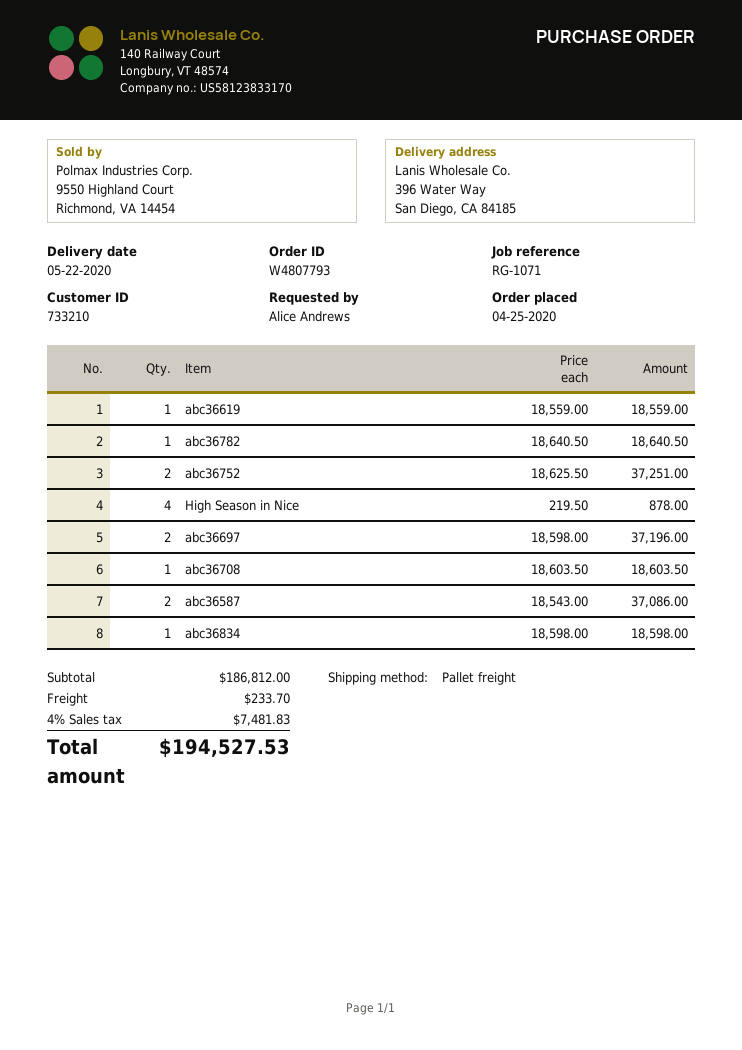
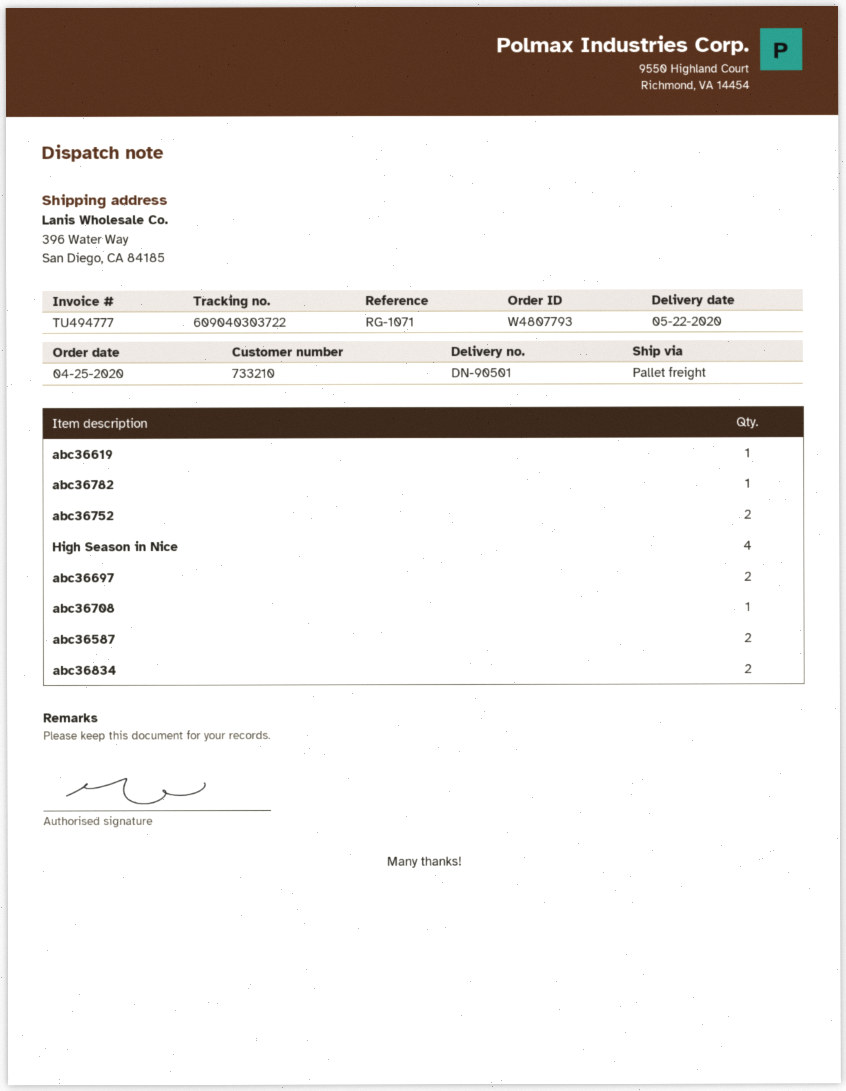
abc36834: 1 -> 2

